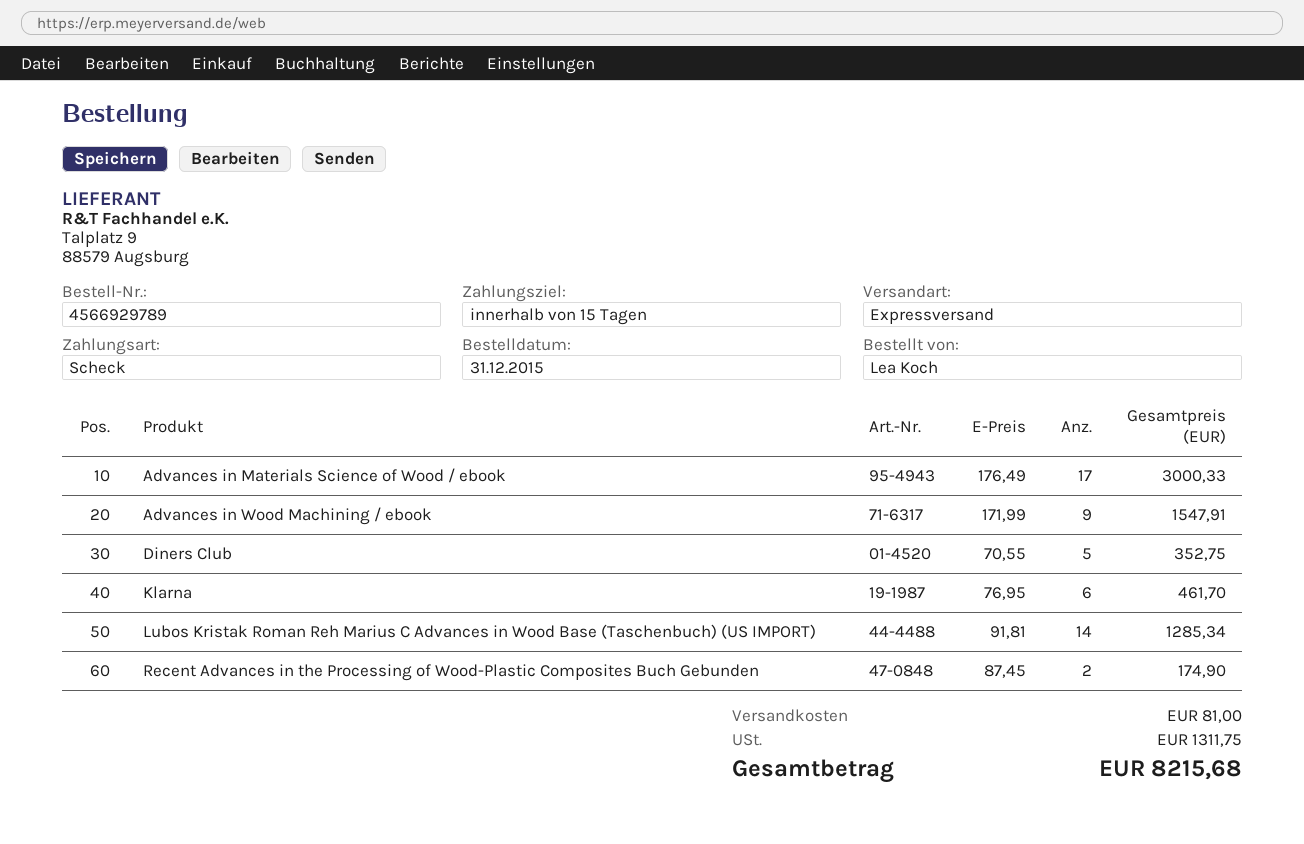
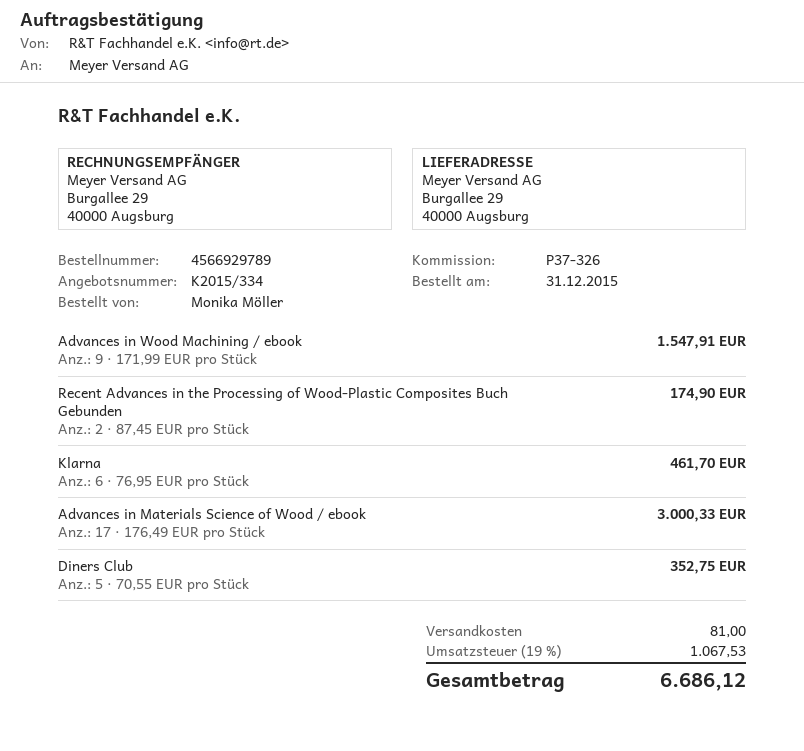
ordered by: Lea Koch -> Monika Möller
Lubos Kristak Roman Reh Marius C Advances in Wood Base (Taschenbuch) (US IMPORT): 14 x 91.81 = 1285.34 -> none
tax: 1311.75 -> 1067.53
total: 8215.68 -> 6686.12

